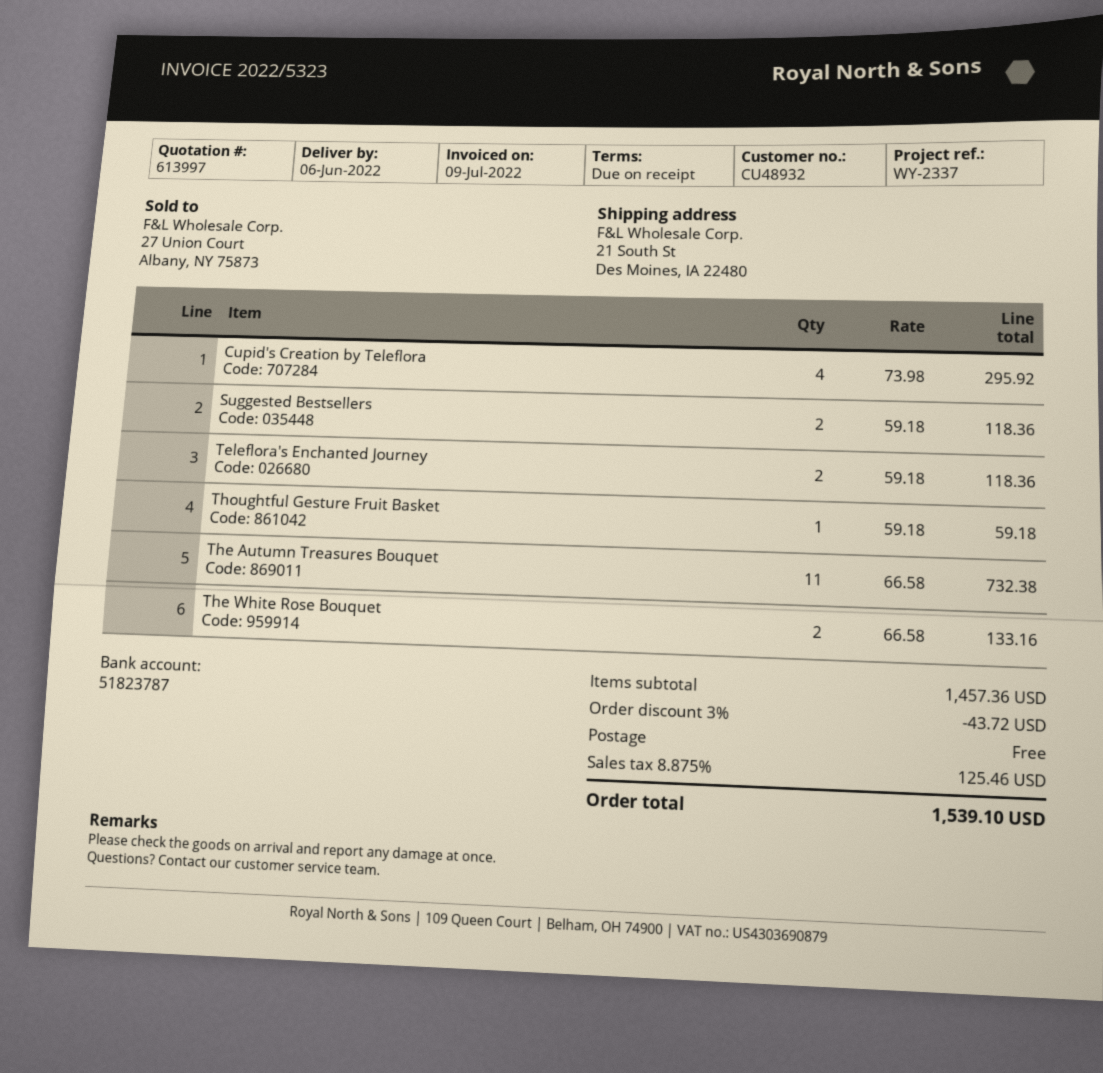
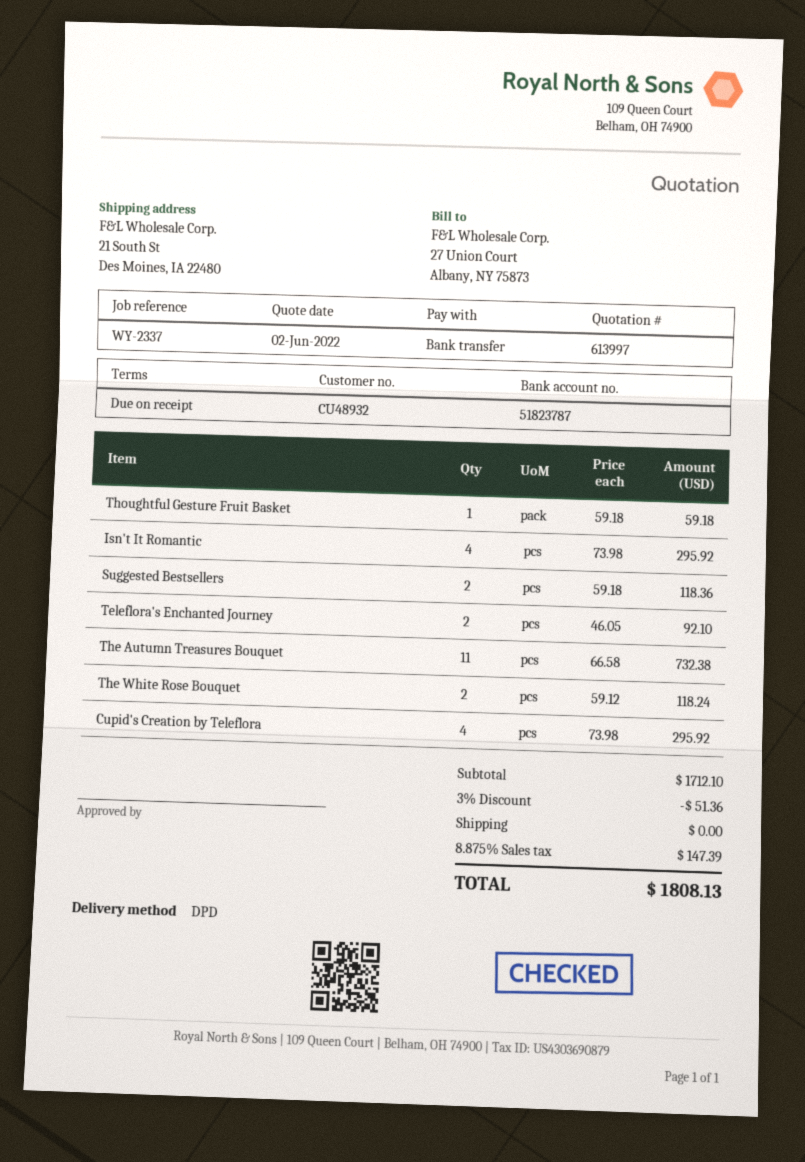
Teleflora's Enchanted Journey: 2 x 59.18 = 118.36 -> 2 x 46.05 = 92.10
The White Rose Bouquet: 2 x 66.58 = 133.16 -> 2 x 59.12 = 118.24
Isn't It Romantic: none -> 4 x 73.98 = 295.92
subtotal: 1457.36 -> 1712.10
discount: 3% = 43.72 -> 3% = 51.36
tax: 8.875% = 125.46 -> 8.875% = 147.39
total: 1539.10 -> 1808.13

